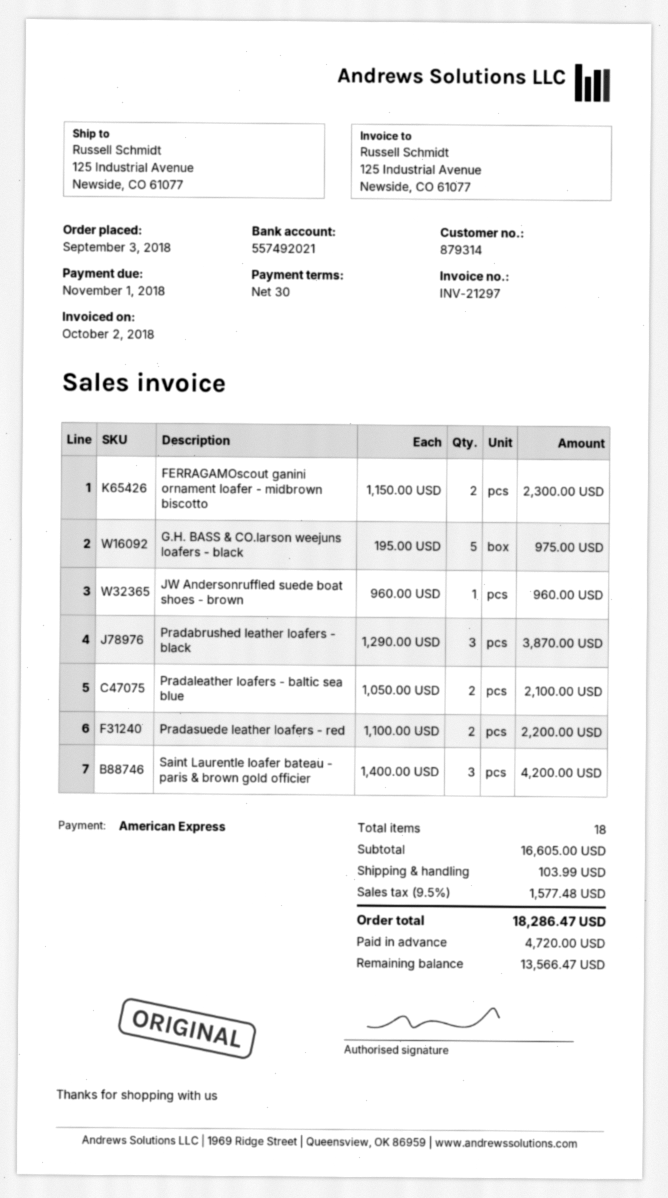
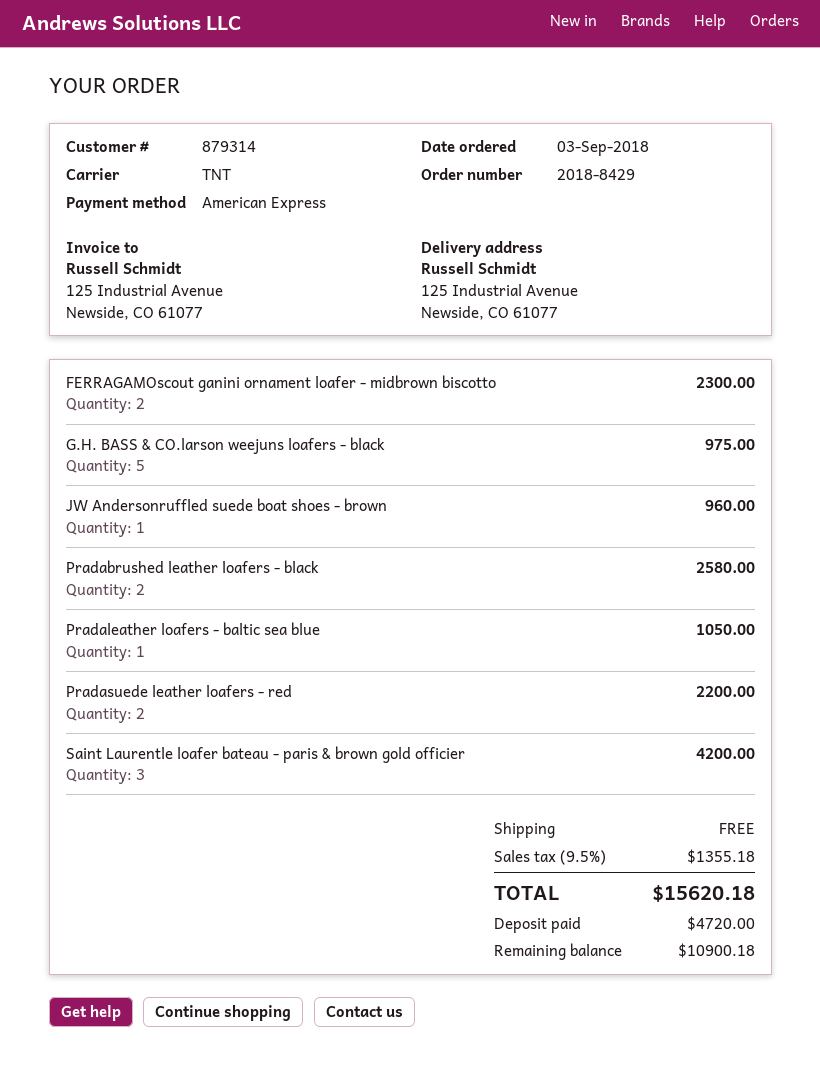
Pradabrushed leather loafers - black: 3 for 3870.00 -> 2 for 2580.00
Pradaleather loafers - baltic sea blue: 2 for 2100.00 -> 1 for 1050.00
shipping: 103.99 -> 0.00
tax: 9.5% = 1577.48 -> 9.5% = 1355.18
total: 18286.47 -> 15620.18
balance: 13566.47 -> 10900.18

